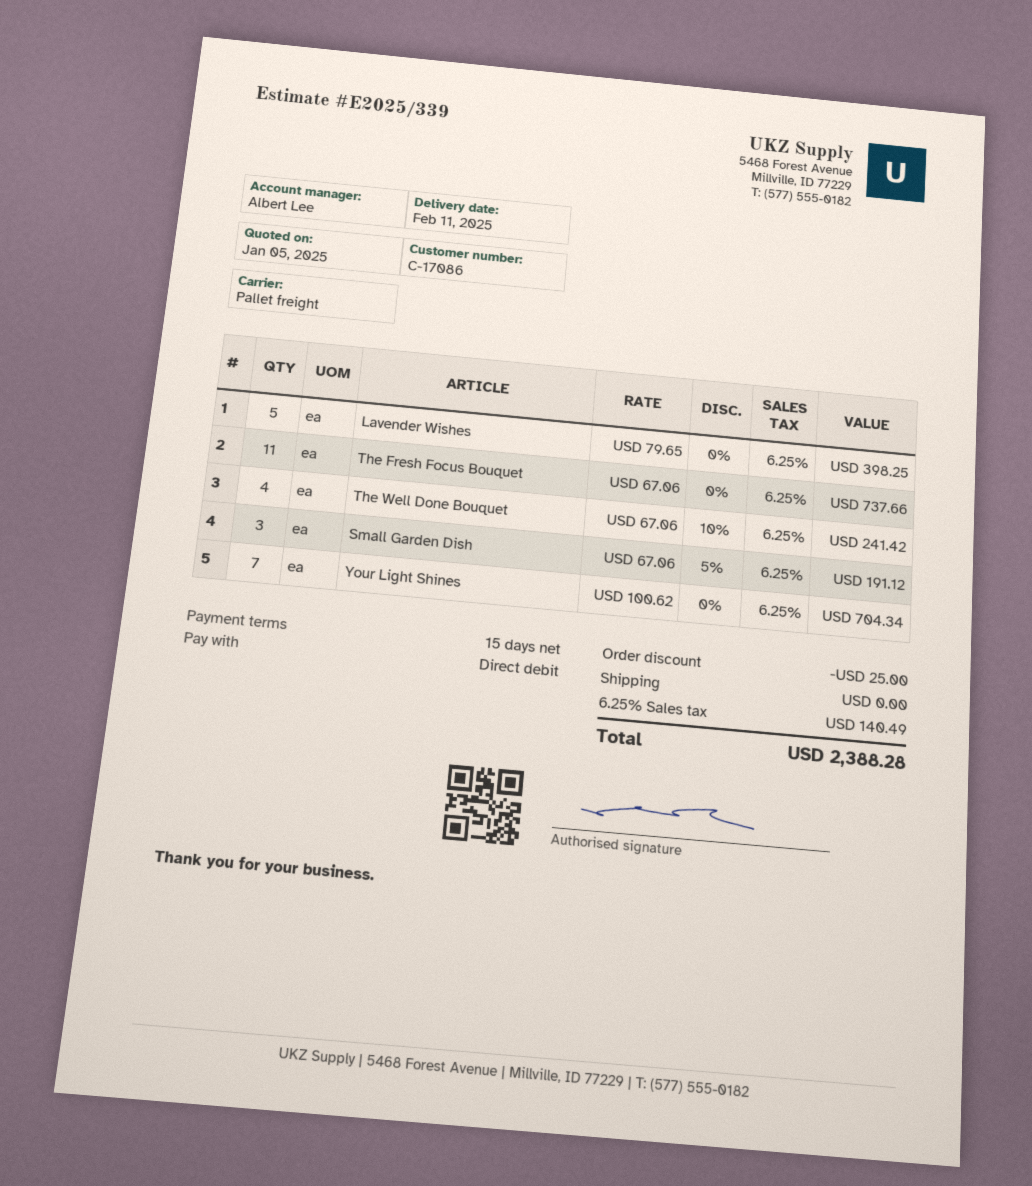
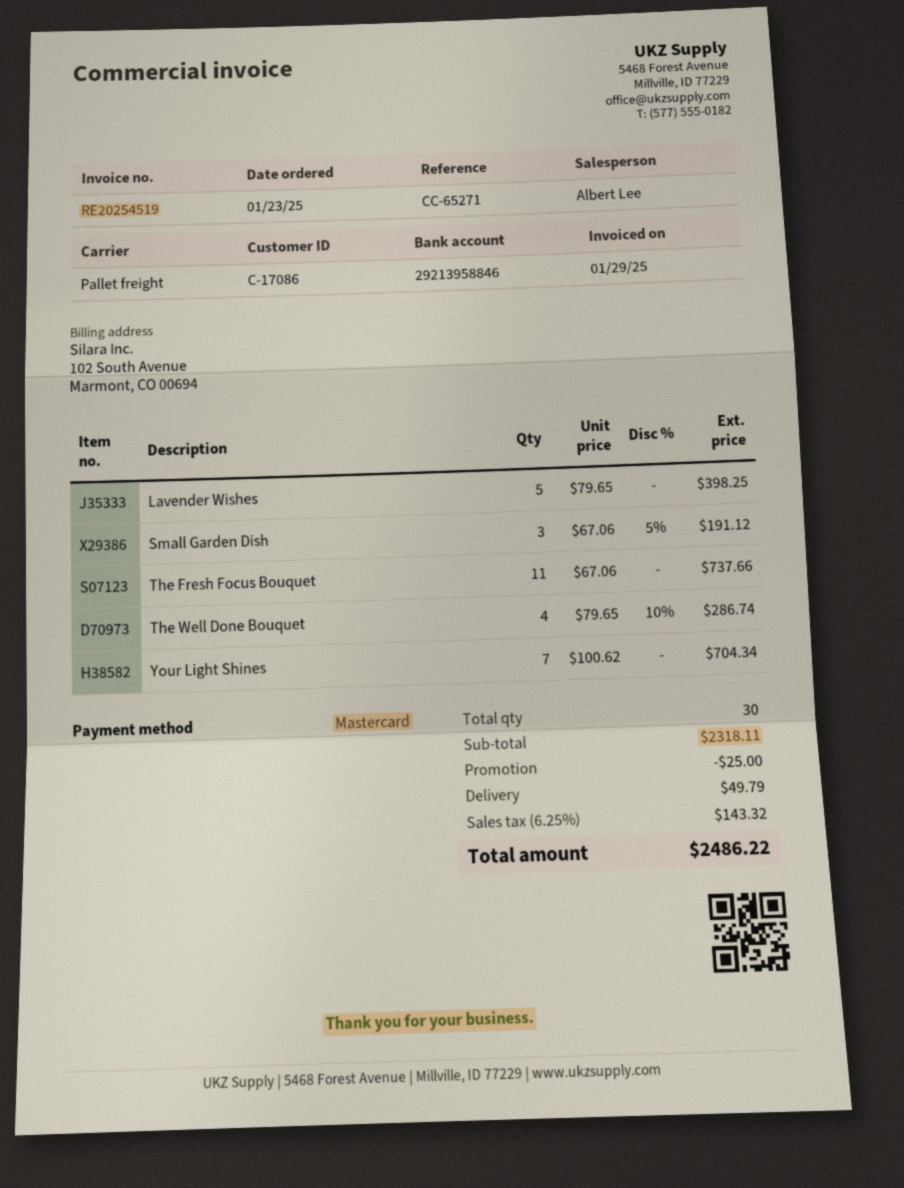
payment method: direct debit -> Mastercard
The Well Done Bouquet: 4 x 67.06 - 10% = 241.42 -> 4 x 79.65 - 10% = 286.74
shipping: 0.00 -> 49.79
tax: 6.25% = 140.49 -> 6.25% = 143.32
total: 2388.28 -> 2486.22

